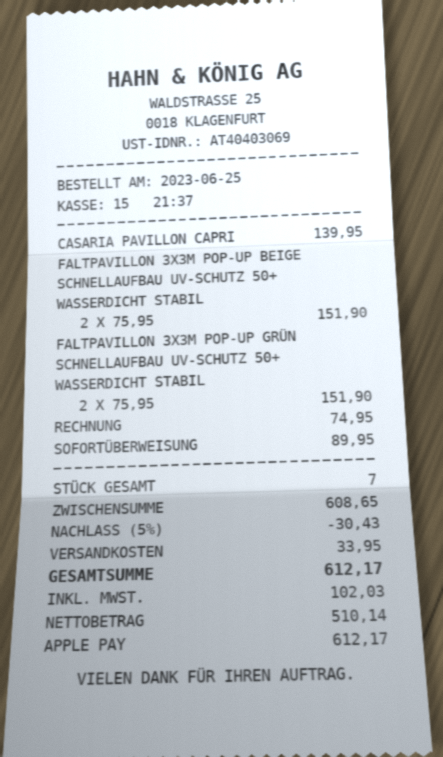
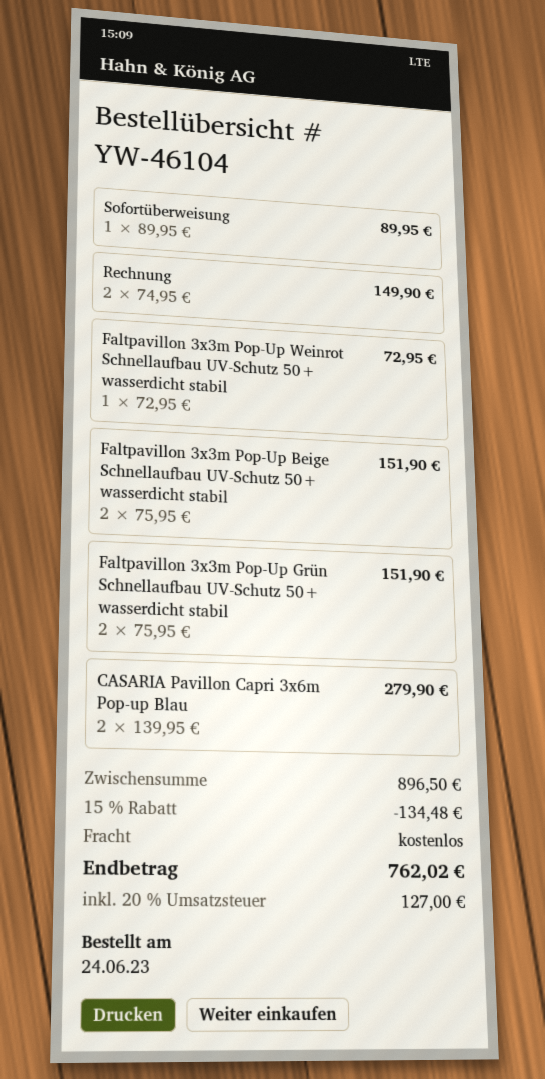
order date: 2023-06-25 -> 2023-06-24
CASARIA PAVILLON CAPRI: 1 x 139.95 = 139.95 -> 2 x 139.95 = 279.90
RECHNUNG: 1 x 74.95 = 74.95 -> 2 x 74.95 = 149.90
Faltpavillon 3x3m Pop-Up Weinrot Schnellaufbau UV-Schutz 50+ wasserdicht stabil: none -> 1 x 72.95 = 72.95
subtotal: 608.65 -> 896.50
discount: 5% = 30.43 -> 15% = 134.48
shipping: 33.95 -> 0.00
tax: 102.03 -> 127.00
total: 612.17 -> 762.02

